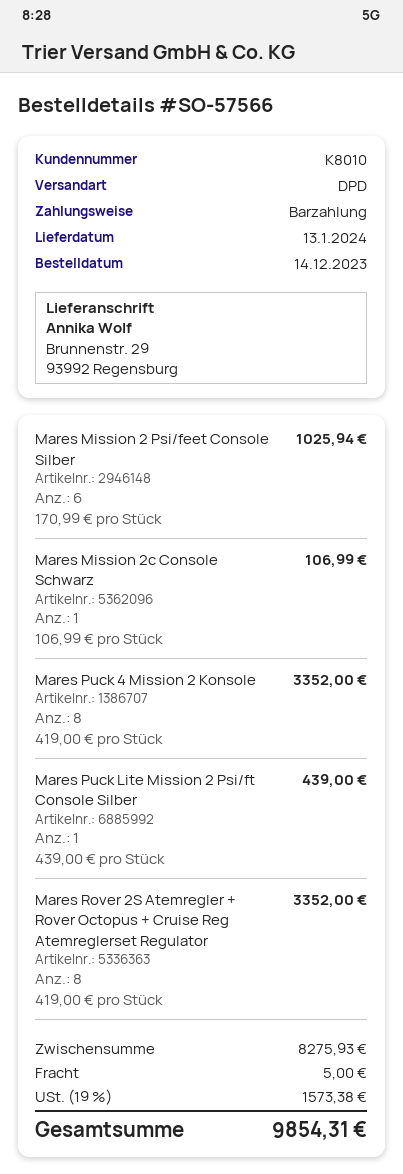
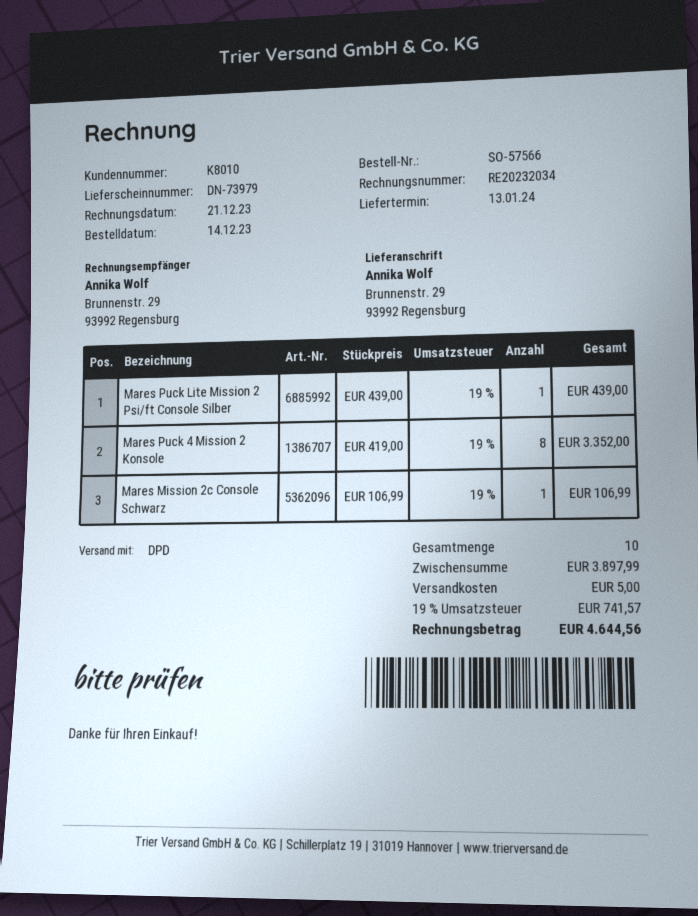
Mares Mission 2 Psi/feet Console Silber: 6 x 170.99 = 1025.94 -> none
Mares Rover 2S Atemregler + Rover Octopus + Cruise Reg Atemreglerset Regulator: 8 x 419.00 = 3352.00 -> none
subtotal: 8275.93 -> 3897.99
tax: 19% = 1573.38 -> 19% = 741.57
total: 9854.31 -> 4644.56

